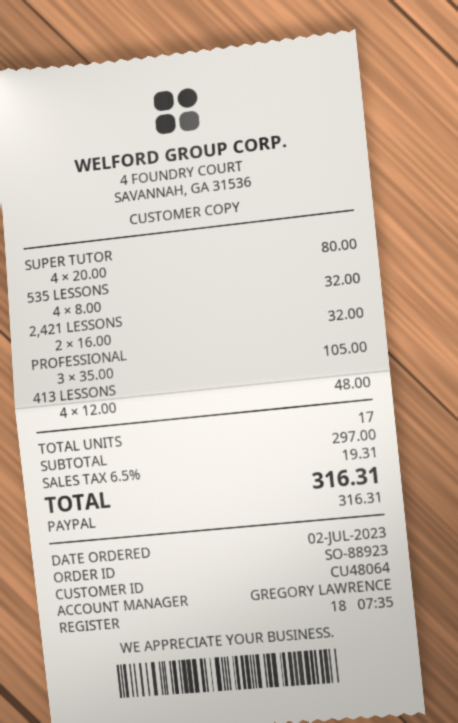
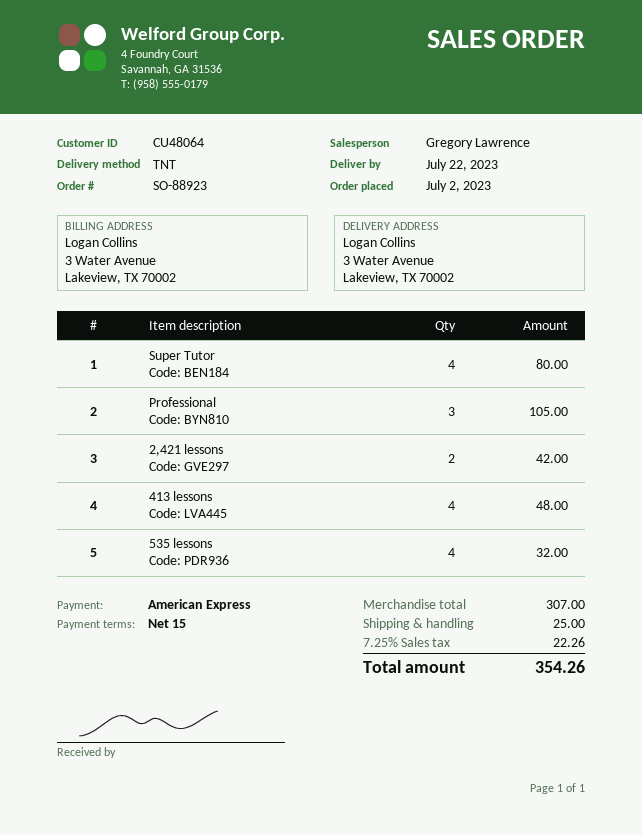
payment method: PayPal -> American Express
2,421 LESSONS: 2 for 32.00 -> 2 for 42.00
subtotal: 297.00 -> 307.00
shipping: none -> 25.00
tax: 6.5% = 19.31 -> 7.25% = 22.26
total: 316.31 -> 354.26

